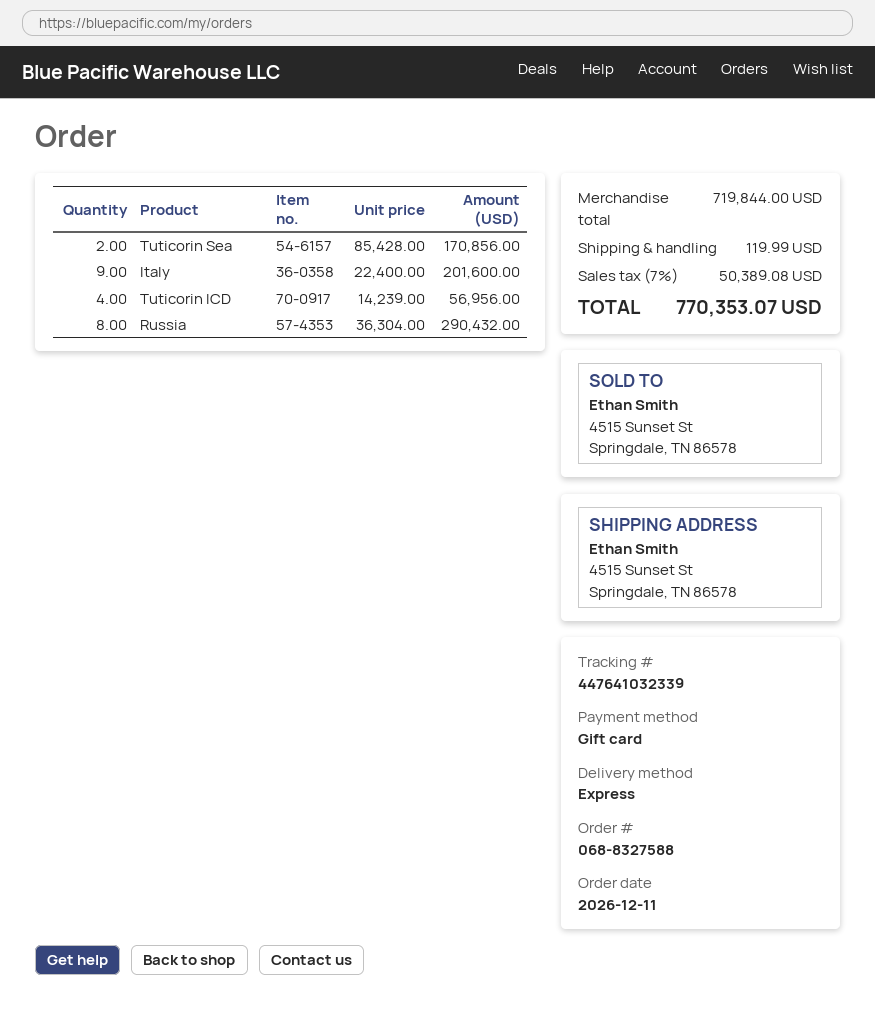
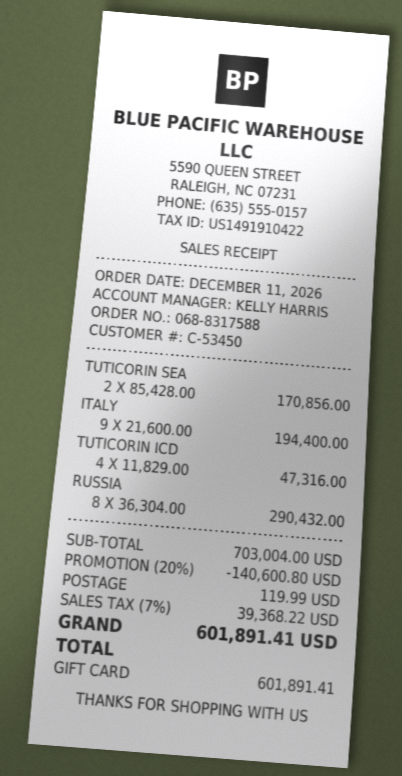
order number: 068-8327588 -> 068-8317588
Italy: 9 x 22400.00 = 201600.00 -> 9 x 21600.00 = 194400.00
Tuticorin ICD: 4 x 14239.00 = 56956.00 -> 4 x 11829.00 = 47316.00
subtotal: 719844.00 -> 703004.00
discount: none -> 20% = 140600.80
tax: 7% = 50389.08 -> 7% = 39368.22
total: 770353.07 -> 601891.41

